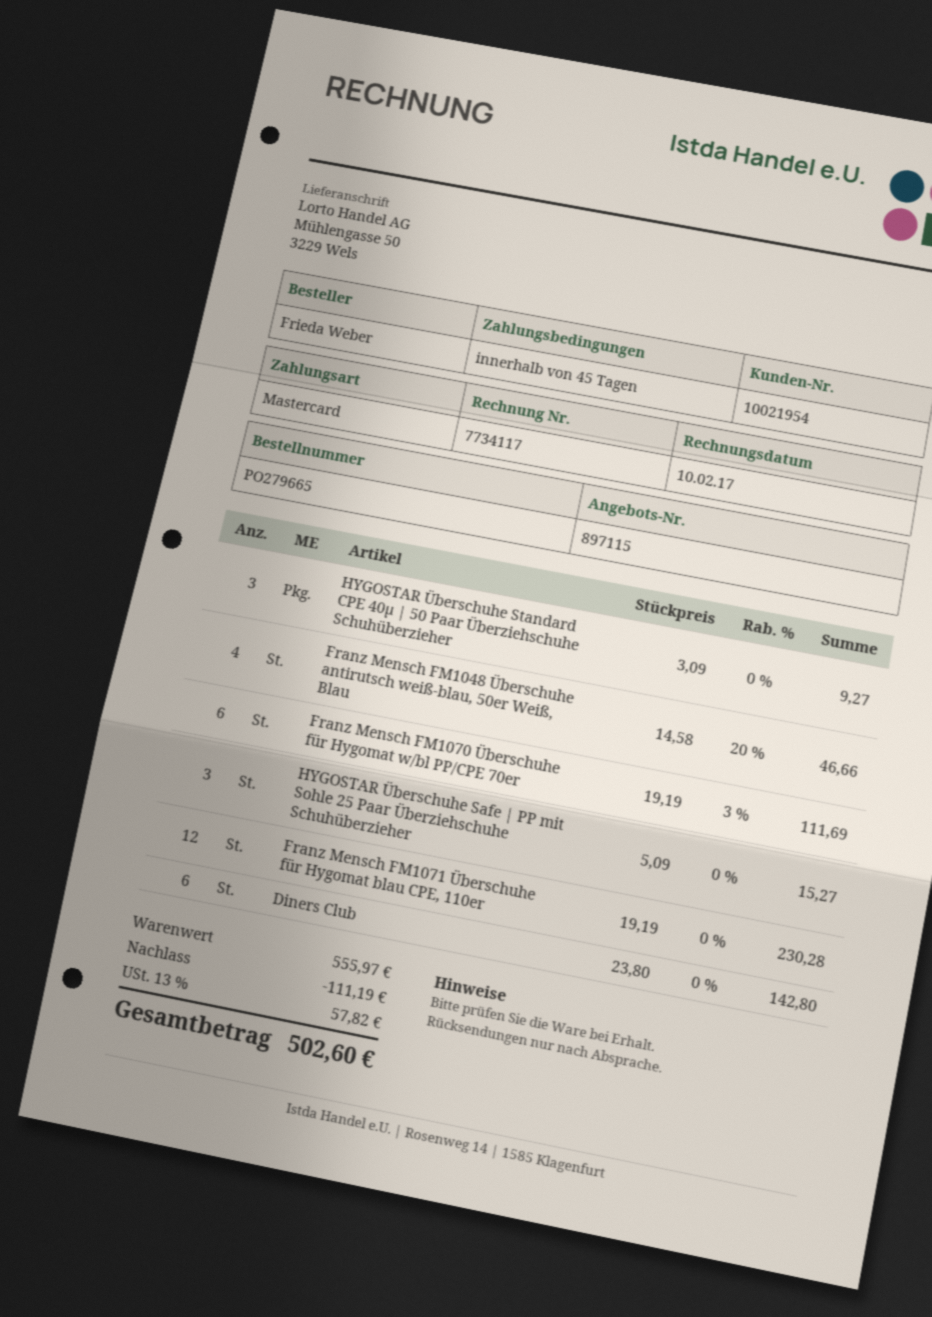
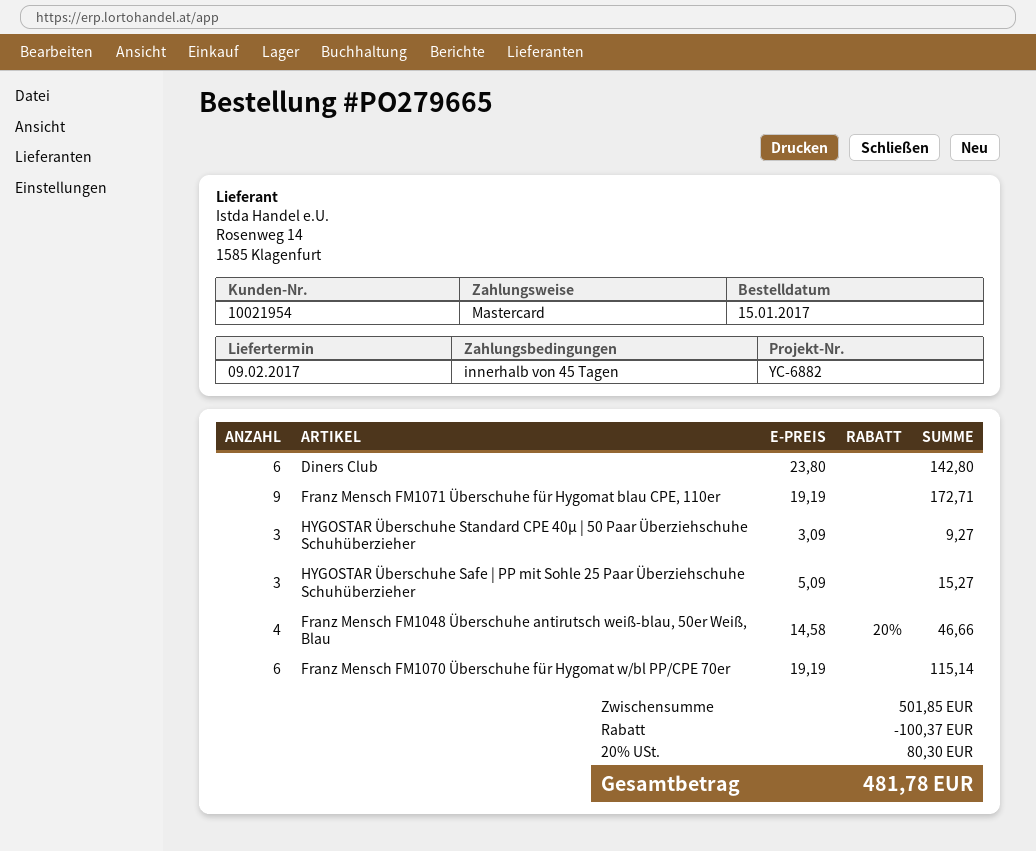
Franz Mensch FM1070 Überschuhe für Hygomat w/bl PP/CPE 70er: 6 x 19.19 - 3% = 111.69 -> 6 x 19.19 = 115.14
Franz Mensch FM1071 Überschuhe für Hygomat blau CPE, 110er: 12 x 19.19 = 230.28 -> 9 x 19.19 = 172.71
subtotal: 555.97 -> 501.85
discount: 111.19 -> 100.37
tax: 13% = 57.82 -> 20% = 80.30
total: 502.60 -> 481.78

